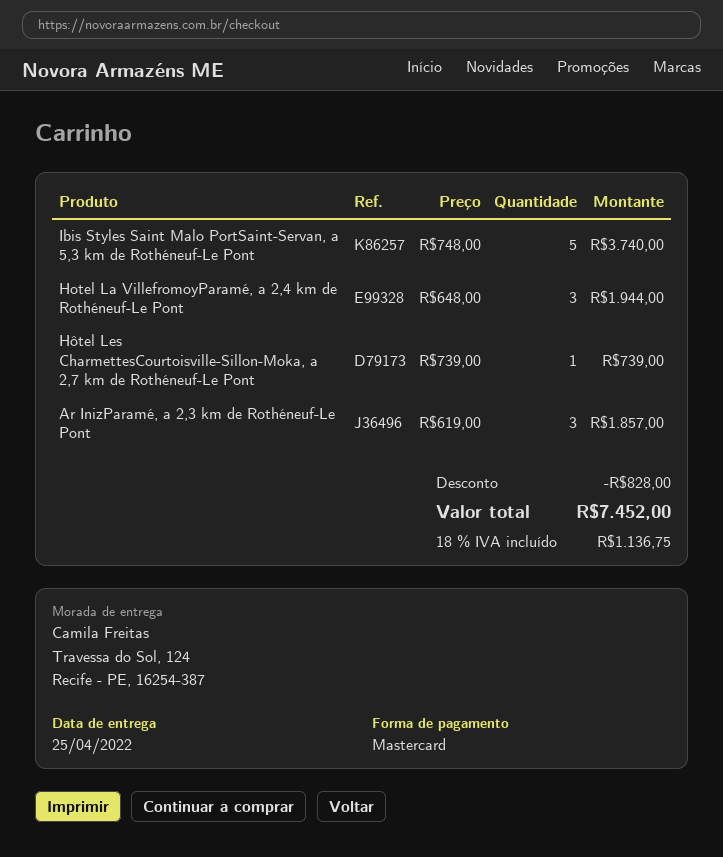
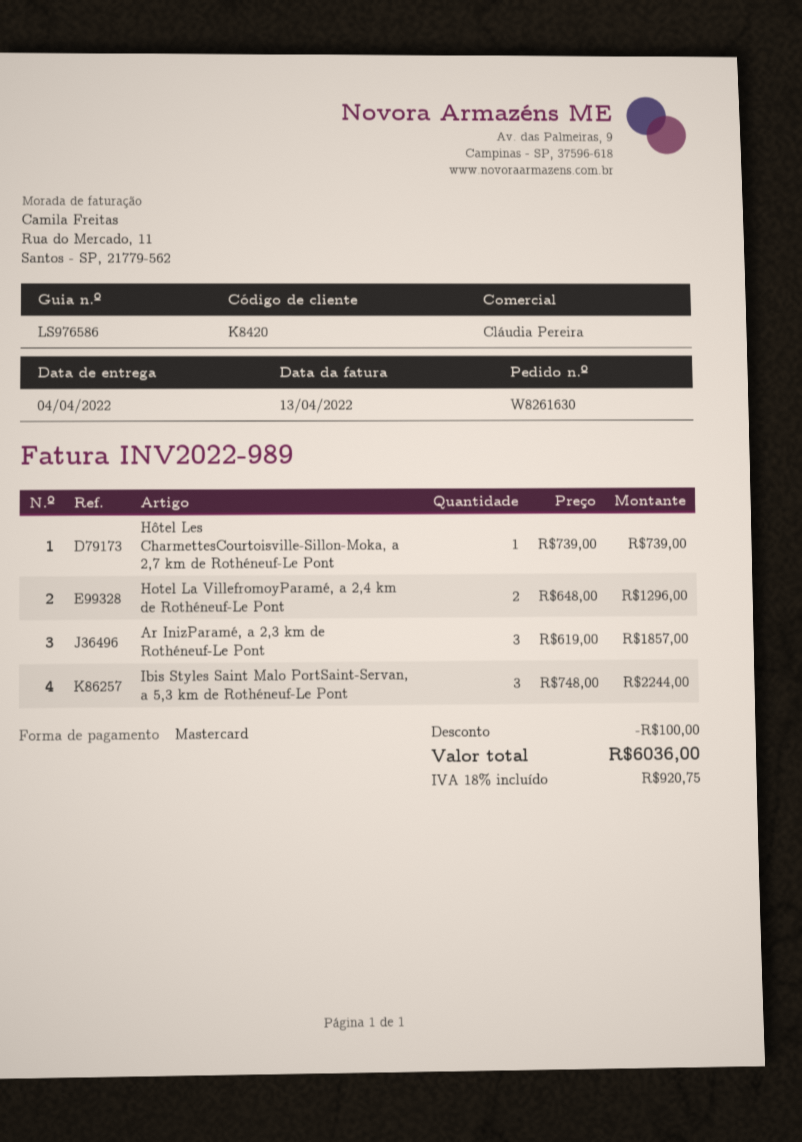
delivery date: 2022-04-25 -> 2022-04-04
Ibis Styles Saint Malo PortSaint-Servan, a 5,3 km de Rothéneuf-Le Pont: 5 x 748.00 = 3740.00 -> 3 x 748.00 = 2244.00
Hotel La VillefromoyParamé, a 2,4 km de Rothéneuf-Le Pont: 3 x 648.00 = 1944.00 -> 2 x 648.00 = 1296.00
discount: 828.00 -> 100.00
tax: 18% = 1136.75 -> 18% = 920.75
total: 7452.00 -> 6036.00

